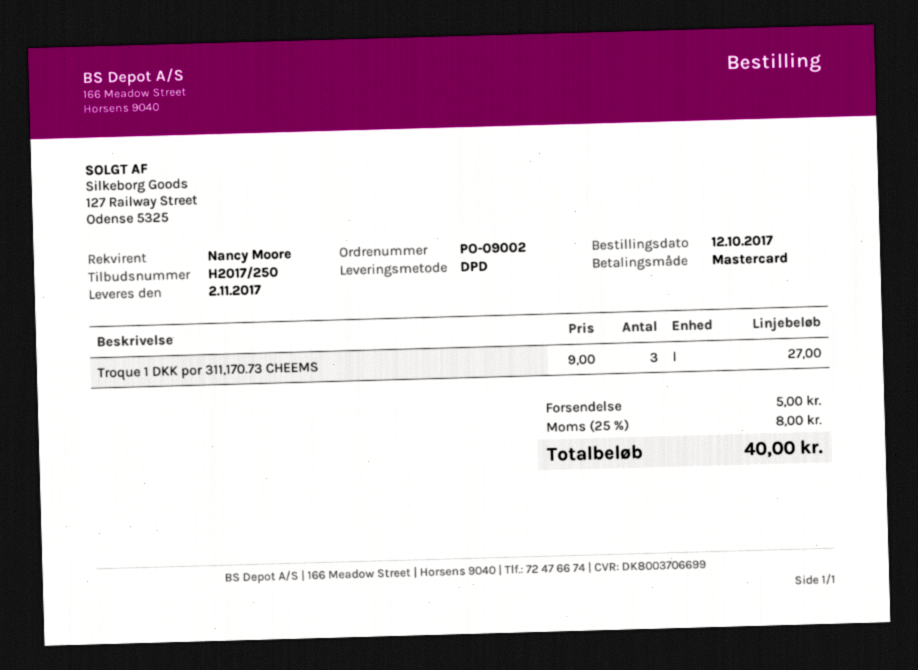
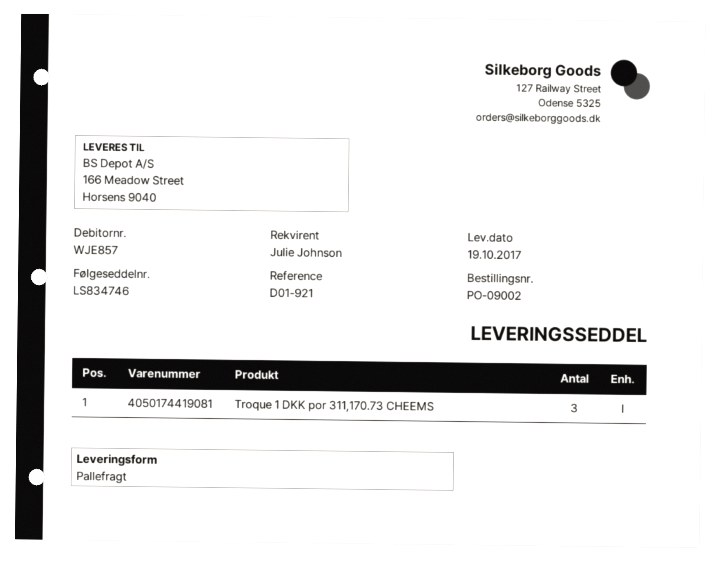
delivery date: 2017-11-02 -> 2017-10-19
ordered by: Nancy Moore -> Julie Johnson
shipping method: DPD -> pallet freight

